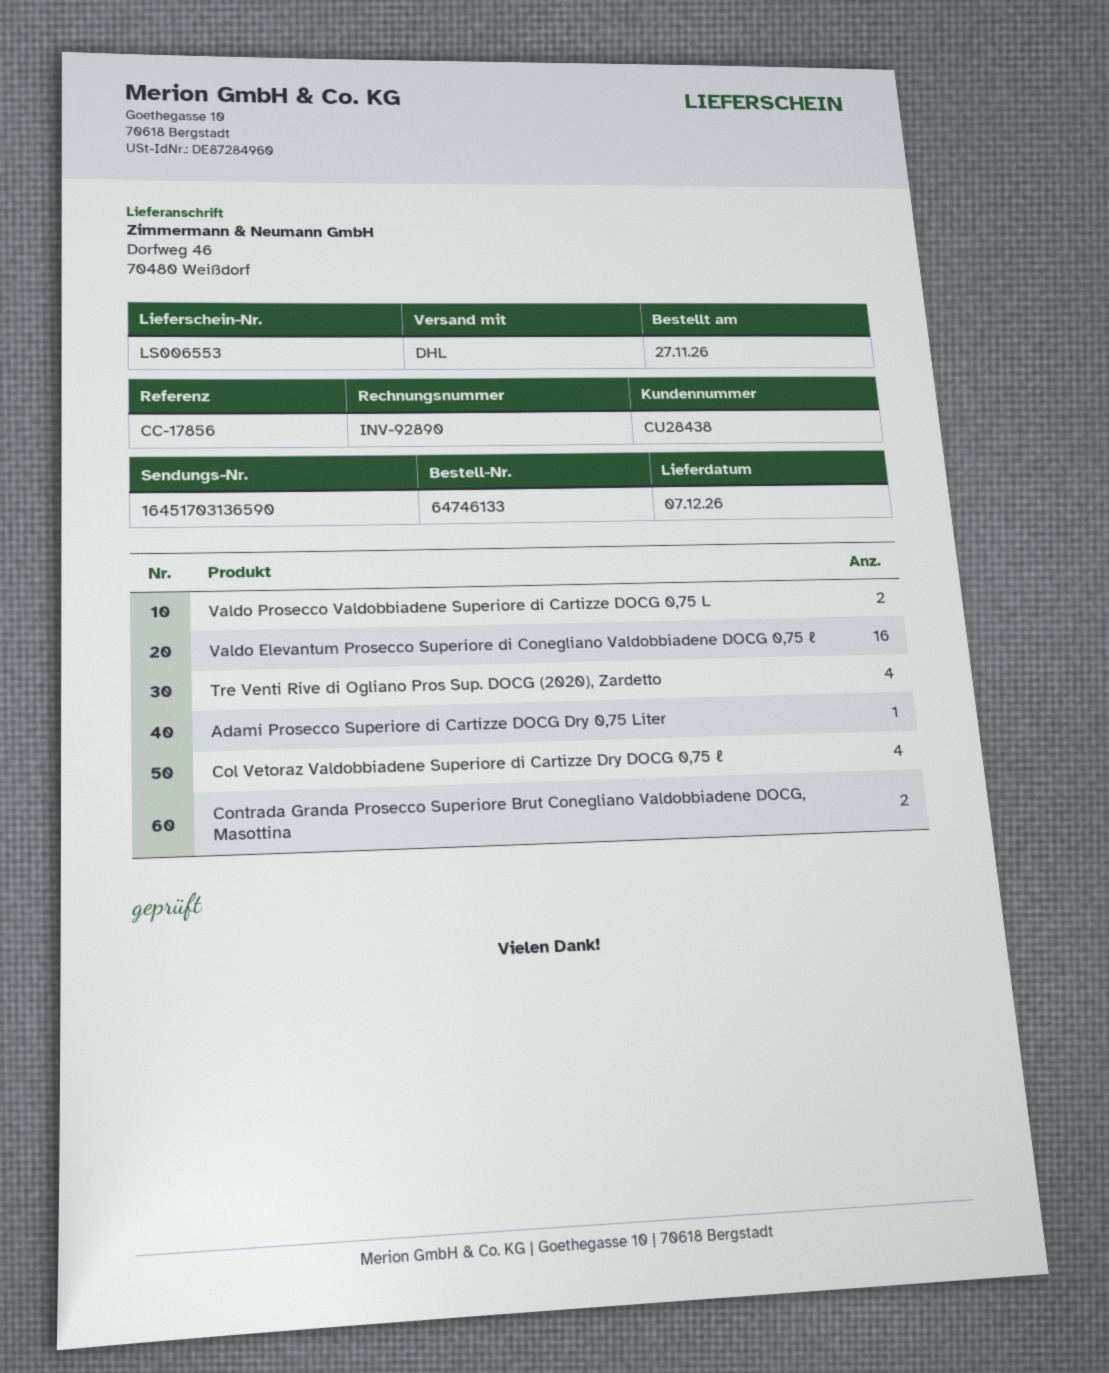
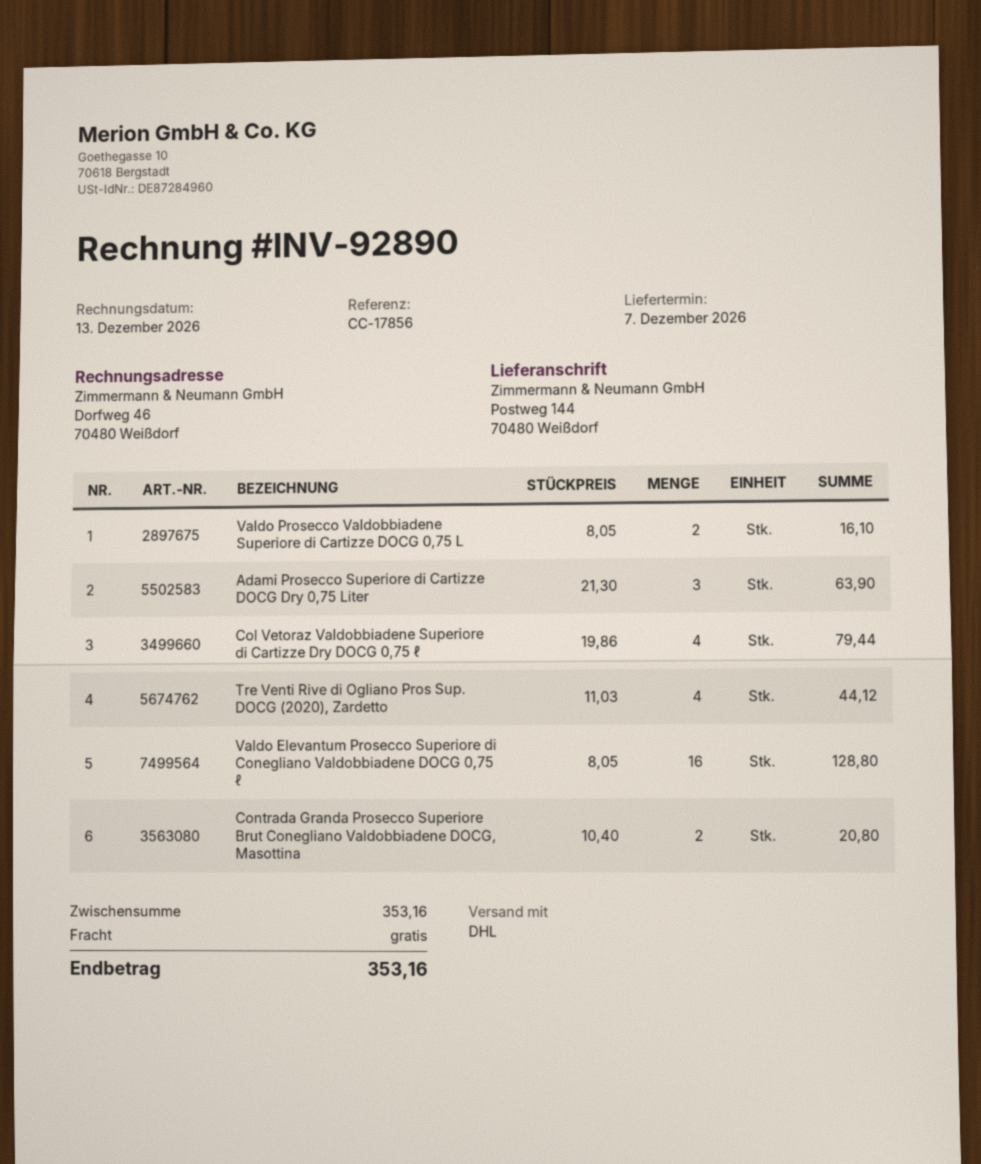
ship to: Dorfweg 46, 70480 Weißdorf -> Postweg 144, 70480 Weißdorf
Adami Prosecco Superiore di Cartizze DOCG Dry 0,75 Liter: 1 -> 3

